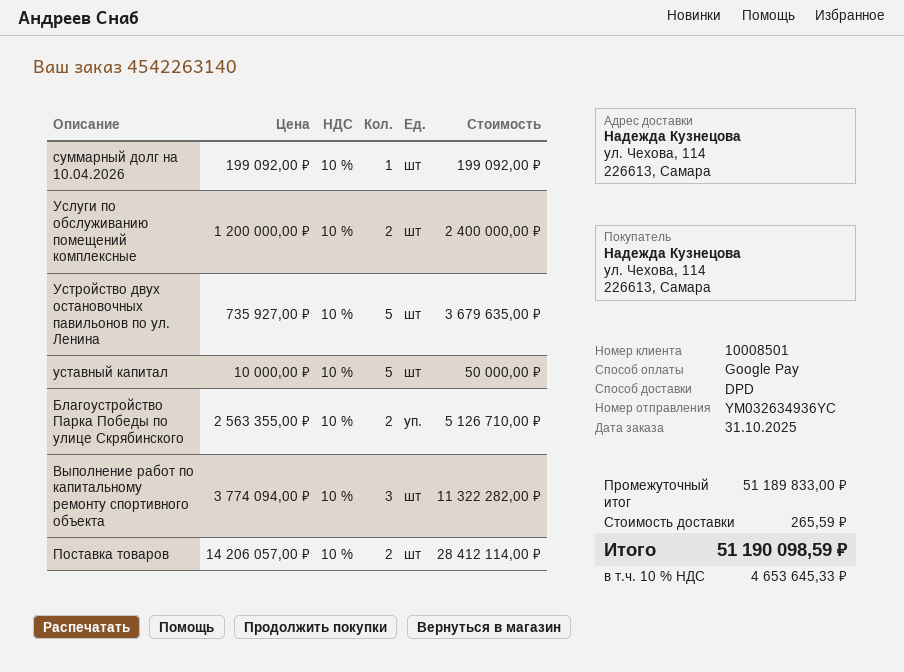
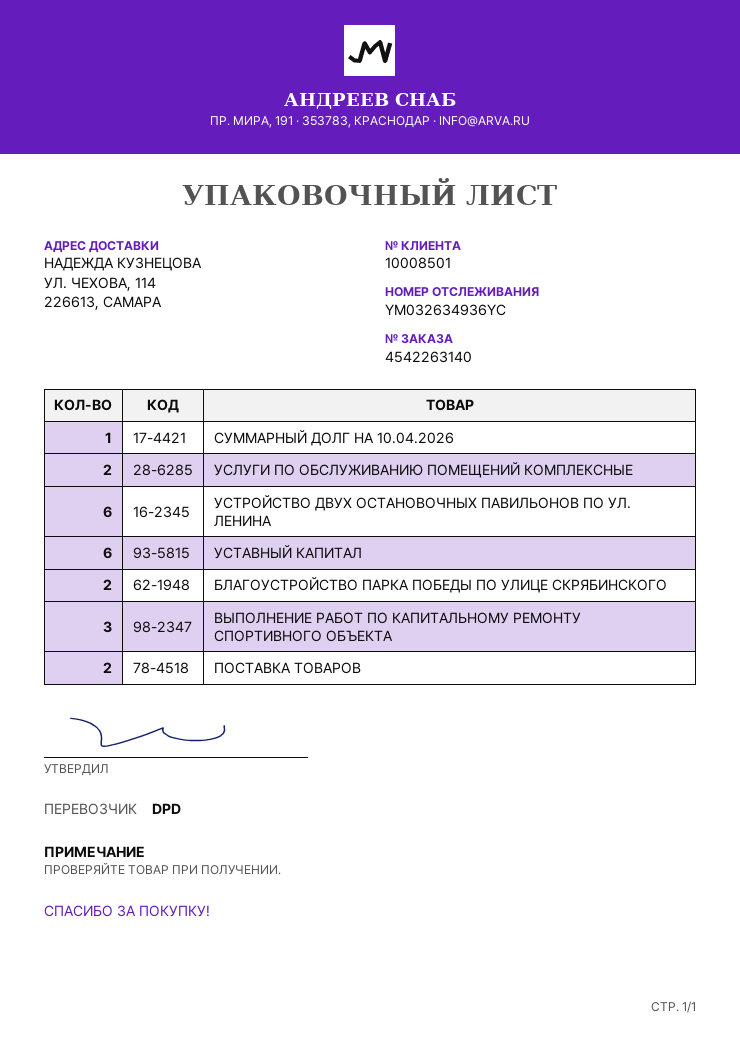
Устройство двух остановочных павильонов по ул. Ленина: 5 -> 6
уставный капитал: 5 -> 6

